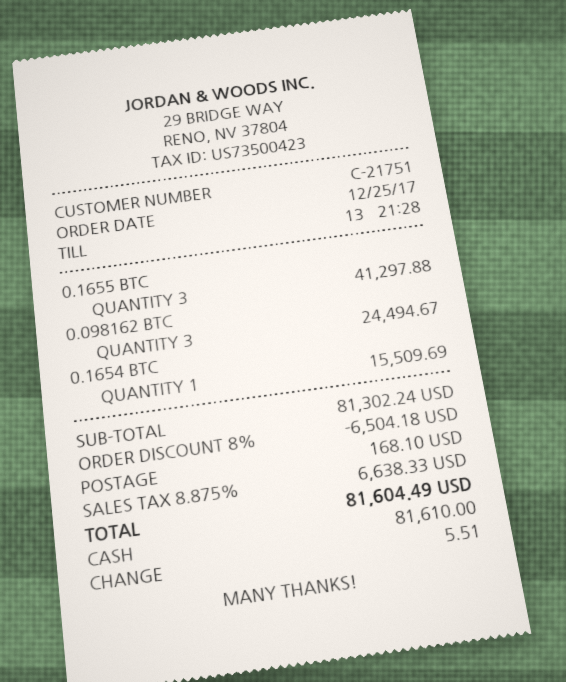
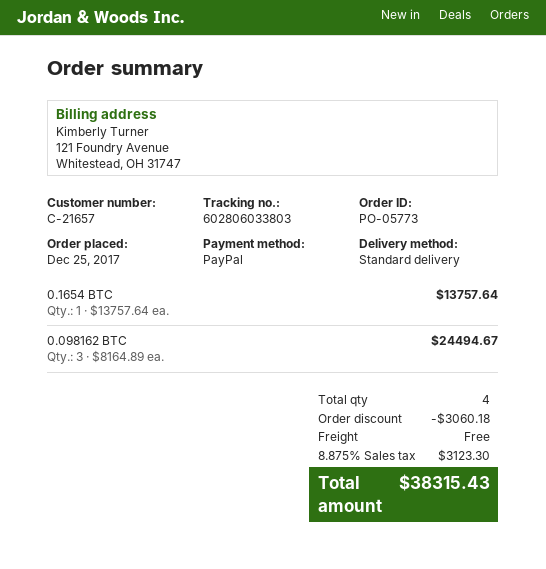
customer number: C-21751 -> C-21657
payment method: cash -> PayPal
0.1655 BTC: 3 for 41297.88 -> none
0.1654 BTC: 1 for 15509.69 -> 1 for 13757.64
discount: 6504.18 -> 3060.18
shipping: 168.10 -> 0.00
tax: 8.875% = 6638.33 -> 8.875% = 3123.30
total: 81604.49 -> 38315.43

